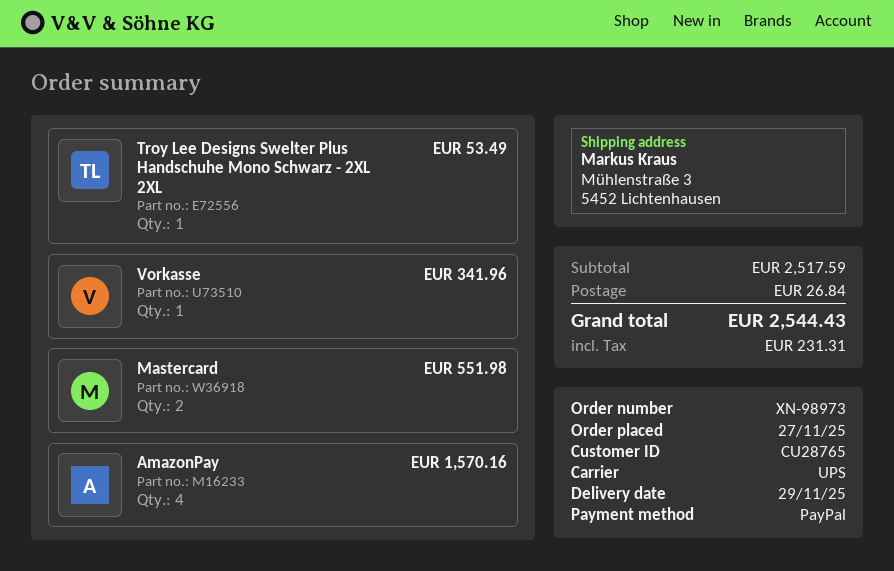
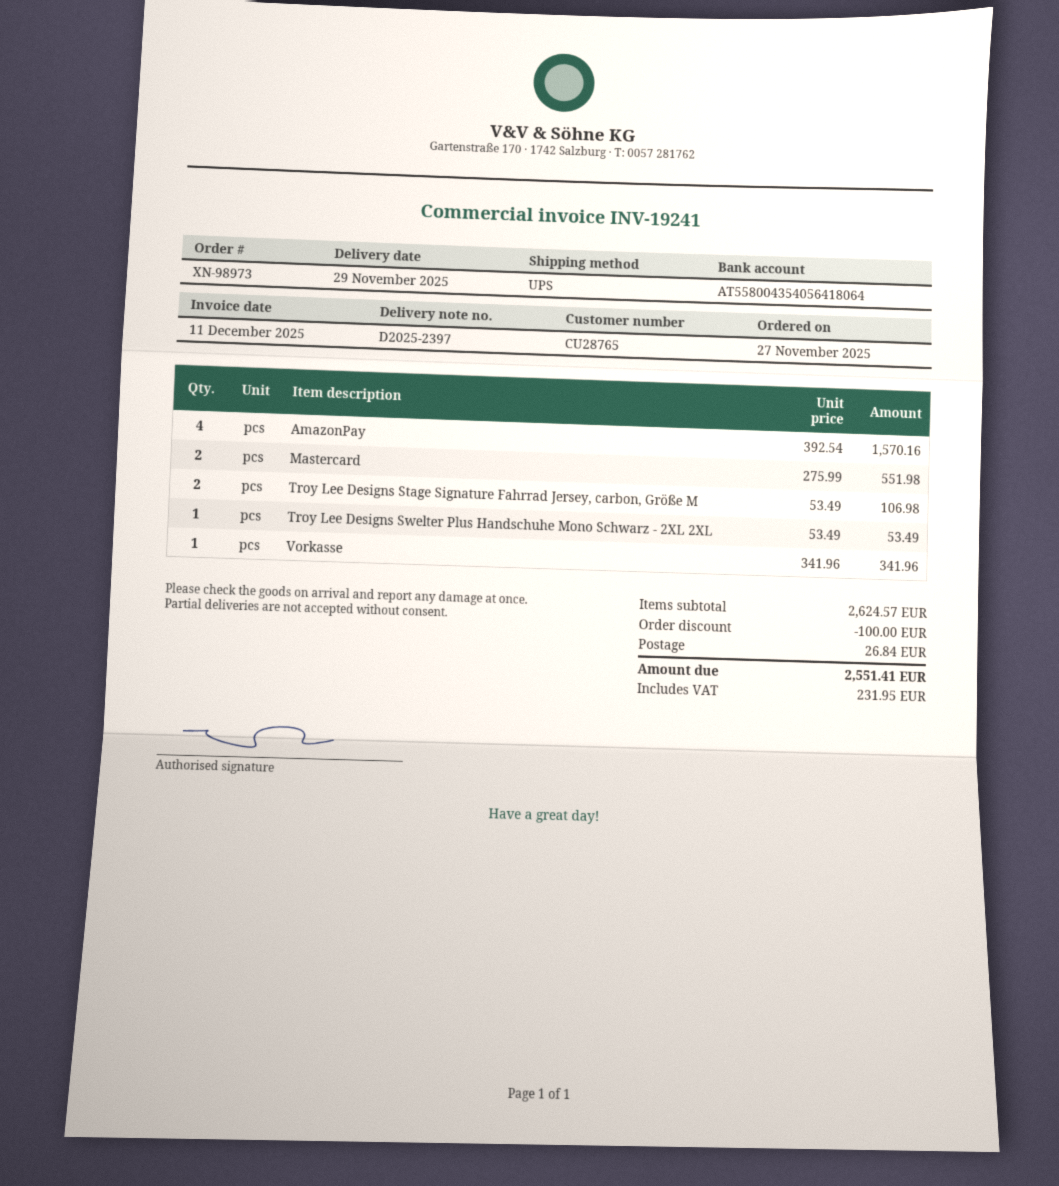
Troy Lee Designs Stage Signature Fahrrad Jersey, carbon, Größe M: none -> 2 for 106.98
subtotal: 2517.59 -> 2624.57
discount: none -> 100.00
tax: 231.31 -> 231.95
total: 2544.43 -> 2551.41

